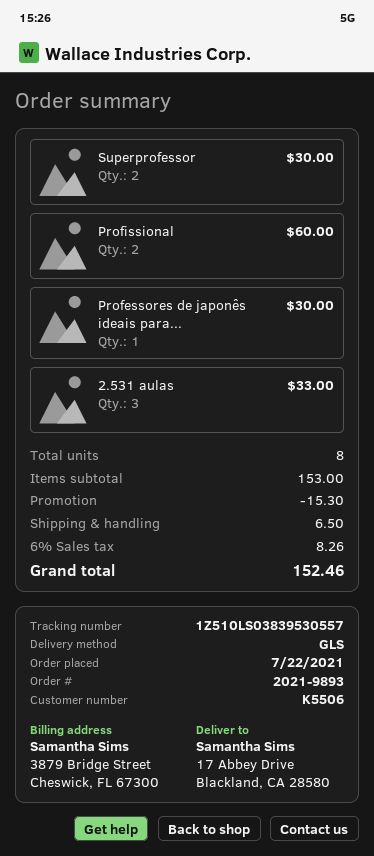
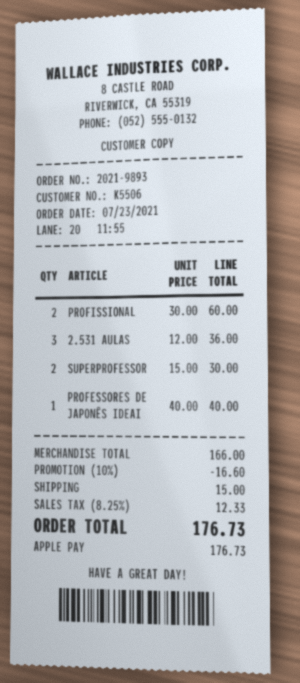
order date: 2021-07-22 -> 2021-07-23
Professores de japonês ideais para...: 1 for 30.00 -> 1 for 40.00
2.531 aulas: 3 for 33.00 -> 3 for 36.00
subtotal: 153.00 -> 166.00
discount: 15.30 -> 16.60
shipping: 6.50 -> 15.00
tax: 6% = 8.26 -> 8.25% = 12.33
total: 152.46 -> 176.73

